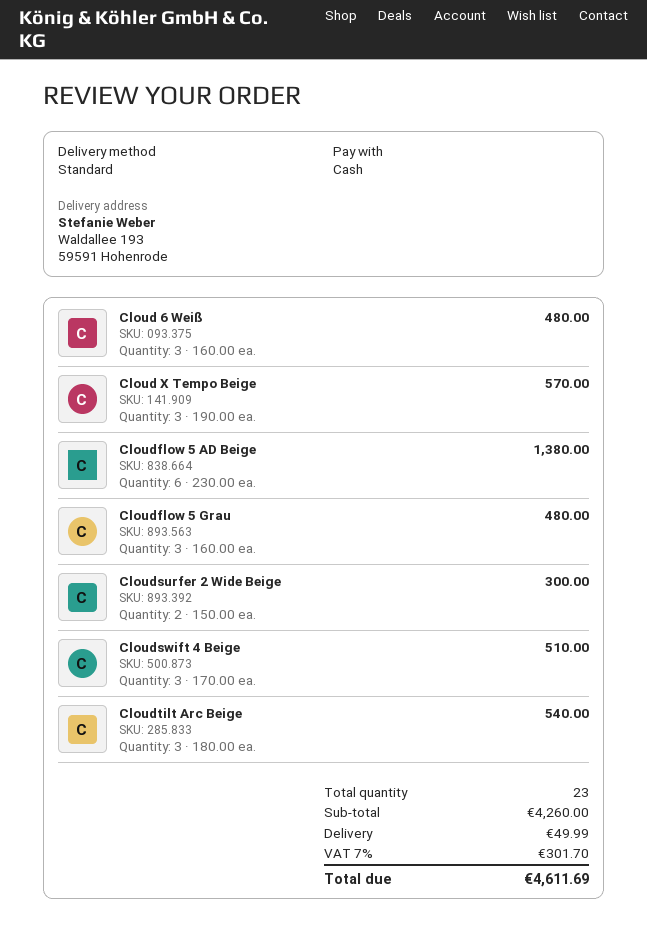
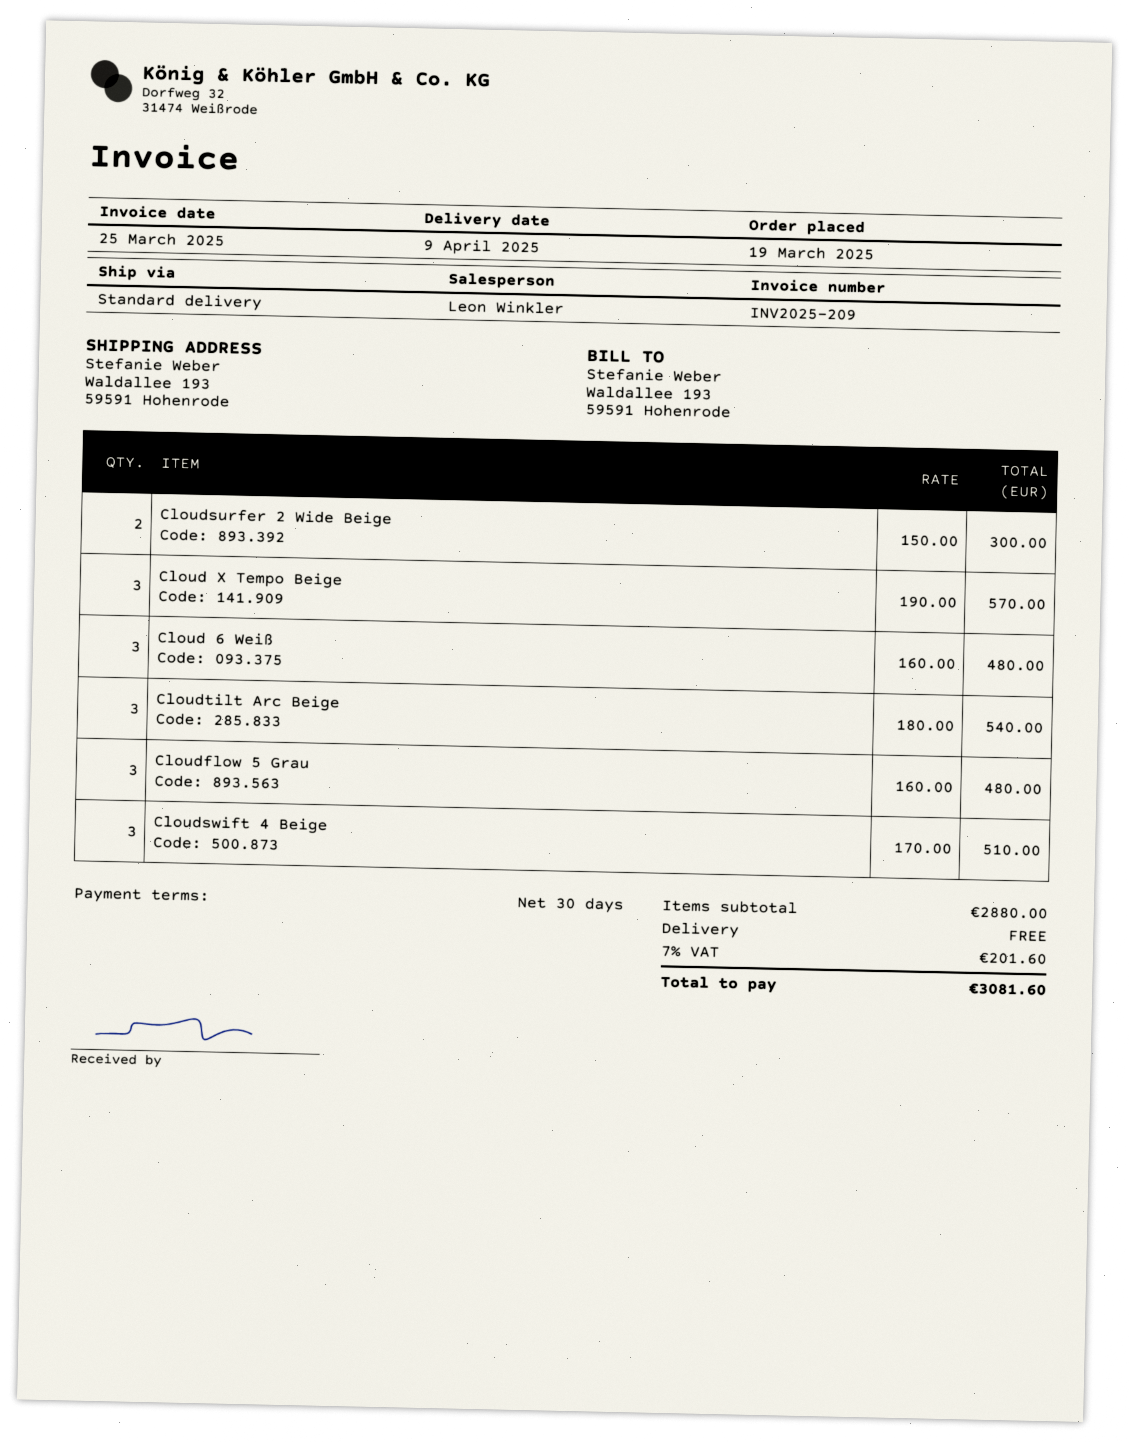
Cloudflow 5 AD Beige: 6 x 230.00 = 1380.00 -> none
subtotal: 4260.00 -> 2880.00
shipping: 49.99 -> 0.00
tax: 7% = 301.70 -> 7% = 201.60
total: 4611.69 -> 3081.60

